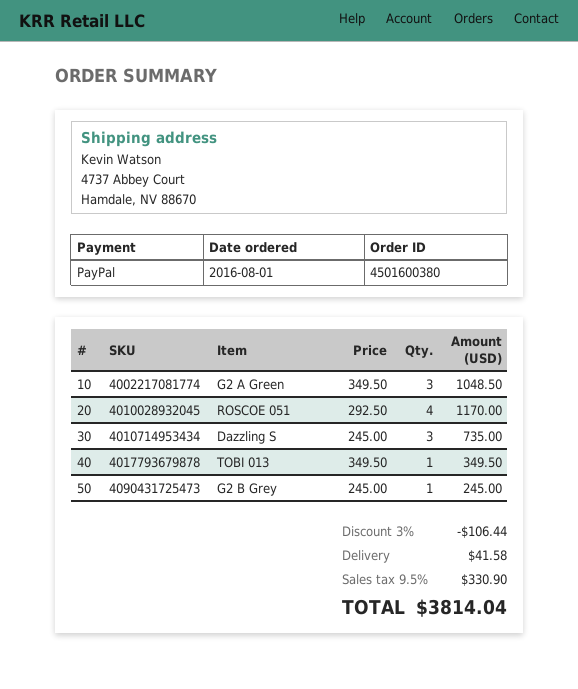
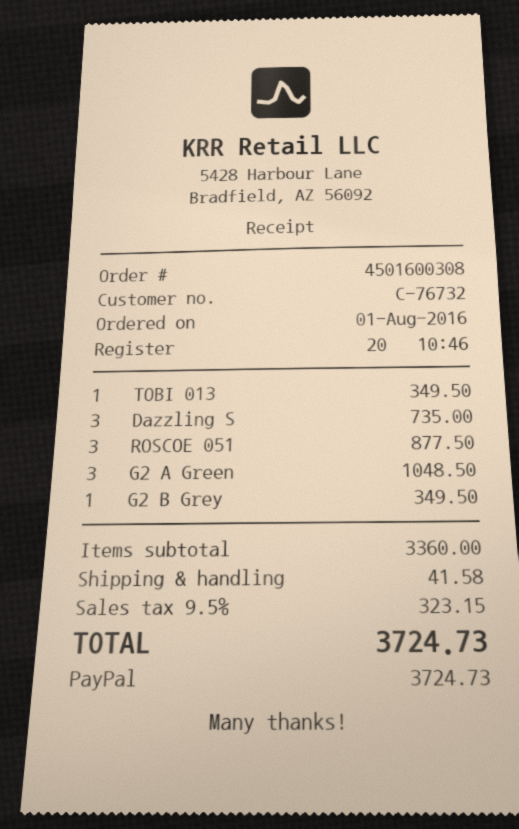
order number: 4501600380 -> 4501600308
ROSCOE 051: 4 for 1170.00 -> 3 for 877.50
G2 B Grey: 1 for 245.00 -> 1 for 349.50
discount: 3% = 106.44 -> none
tax: 9.5% = 330.90 -> 9.5% = 323.15
total: 3814.04 -> 3724.73

